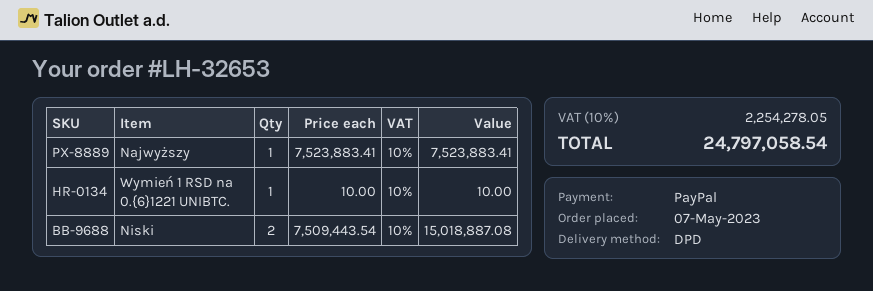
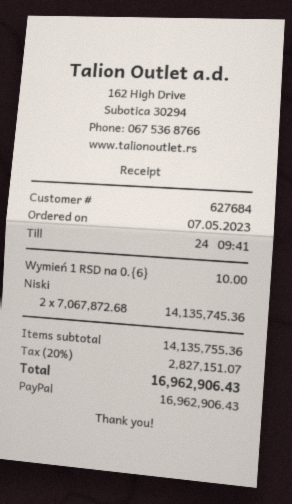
Najwyższy: 1 x 7523883.41 = 7523883.41 -> none
Niski: 2 x 7509443.54 = 15018887.08 -> 2 x 7067872.68 = 14135745.36
tax: 10% = 2254278.05 -> 20% = 2827151.07
total: 24797058.54 -> 16962906.43

